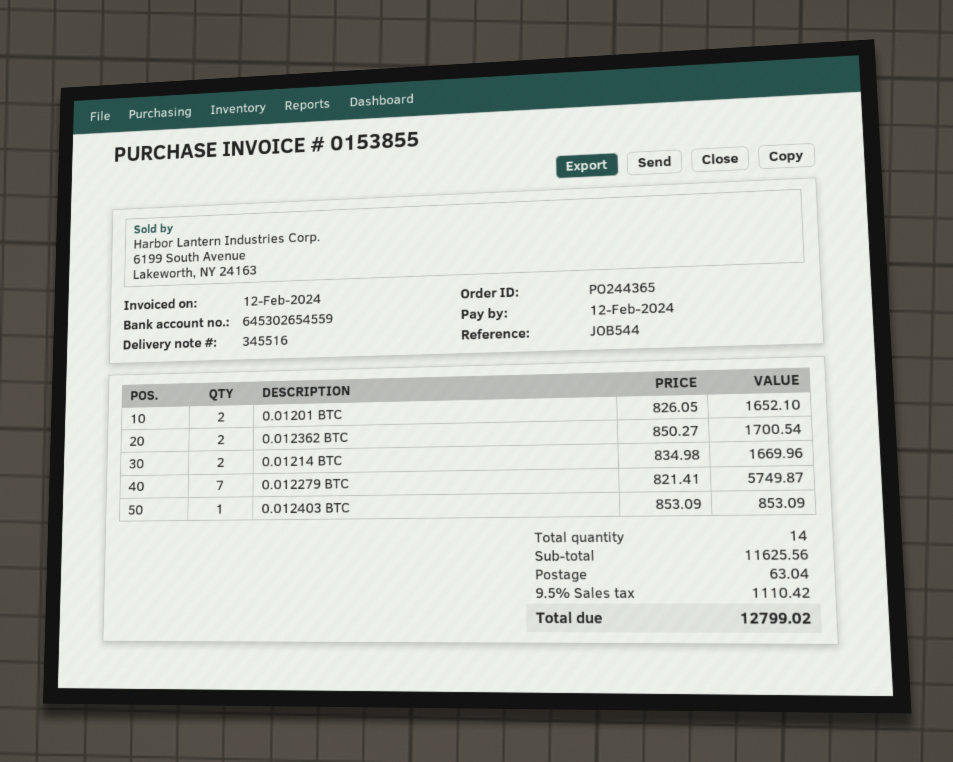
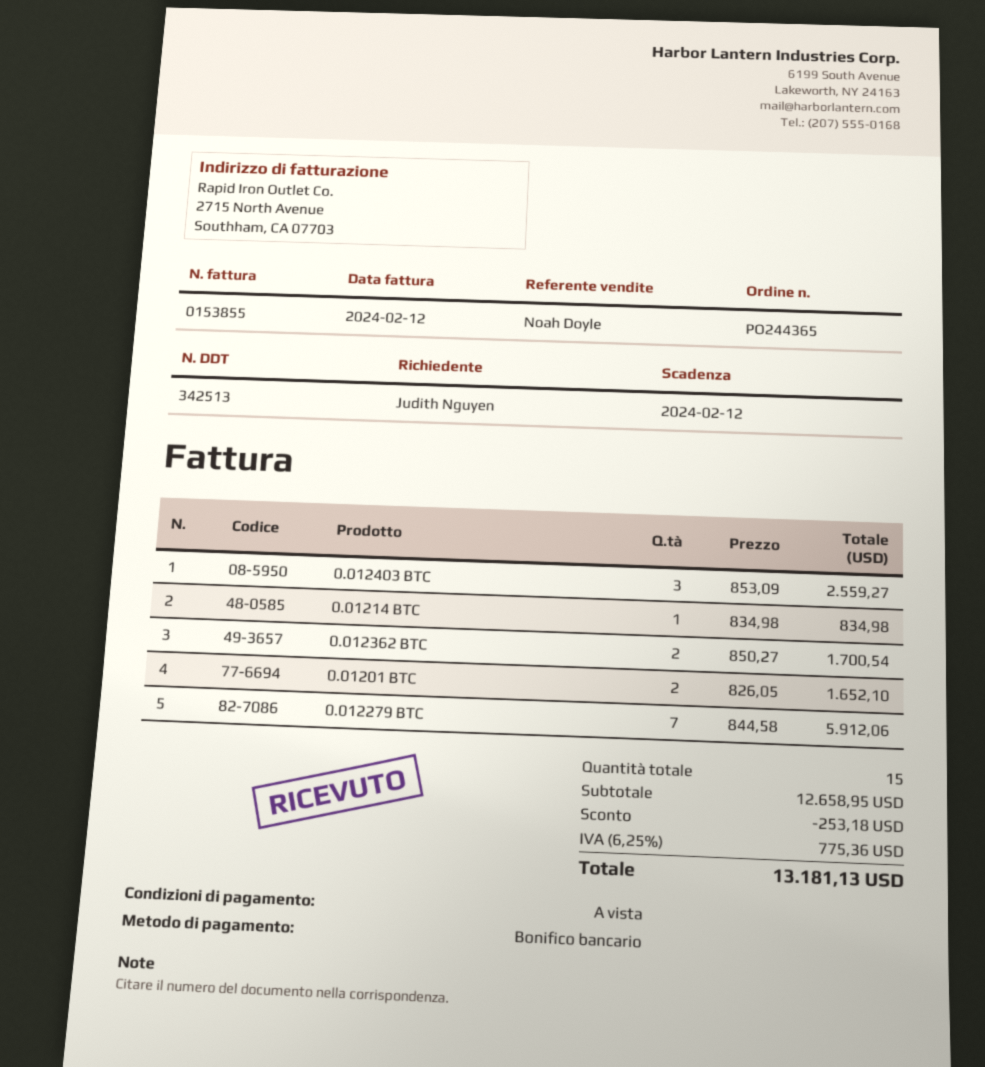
delivery note number: 345516 -> 342513
0.01214 BTC: 2 x 834.98 = 1669.96 -> 1 x 834.98 = 834.98
0.012279 BTC: 7 x 821.41 = 5749.87 -> 7 x 844.58 = 5912.06
0.012403 BTC: 1 x 853.09 = 853.09 -> 3 x 853.09 = 2559.27
total quantity: 14 -> 15
subtotal: 11625.56 -> 12658.95
discount: none -> 253.18
shipping: 63.04 -> none
tax: 9.5% = 1110.42 -> 6.25% = 775.36
total: 12799.02 -> 13181.13

